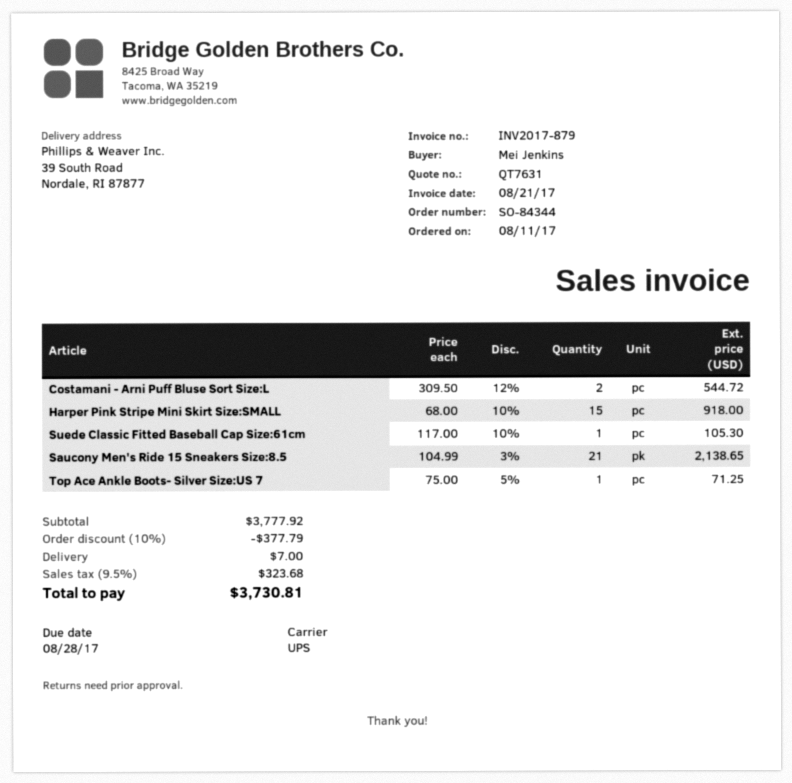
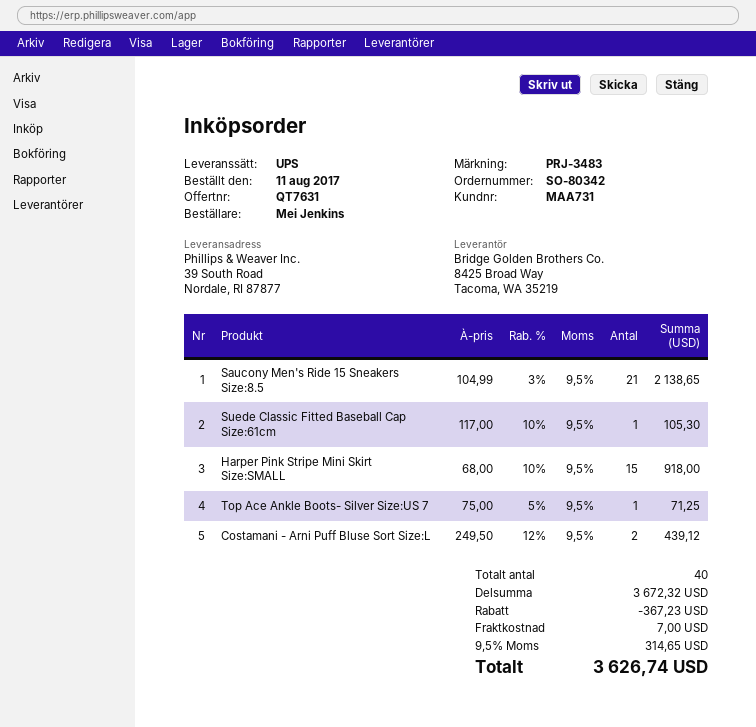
order number: SO-84344 -> SO-80342
Costamani - Arni Puff Bluse Sort Size:L: 2 x 309.50 - 12% = 544.72 -> 2 x 249.50 - 12% = 439.12
subtotal: 3777.92 -> 3672.32
discount: 377.79 -> 367.23
tax: 9.5% = 323.68 -> 9.5% = 314.65
total: 3730.81 -> 3626.74

